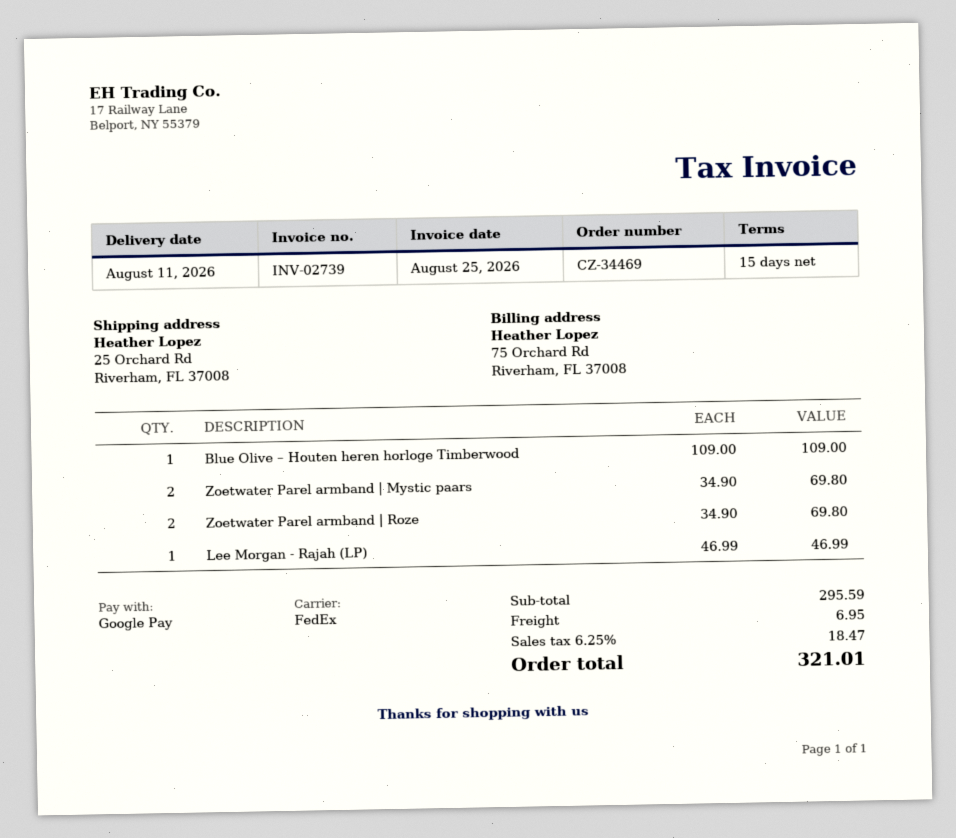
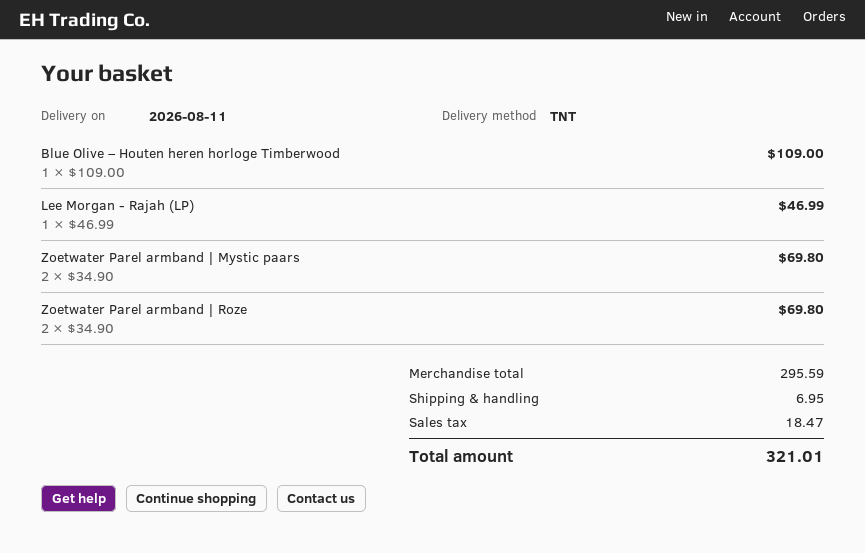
shipping method: FedEx -> TNT

